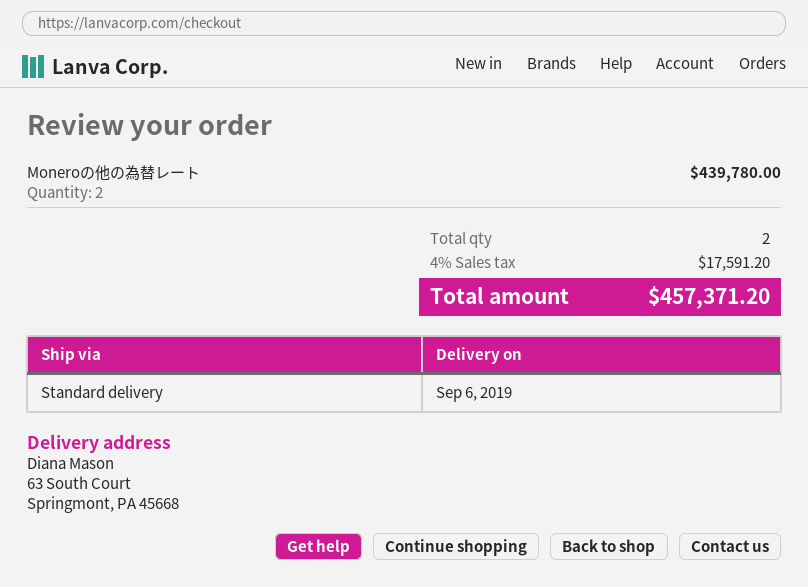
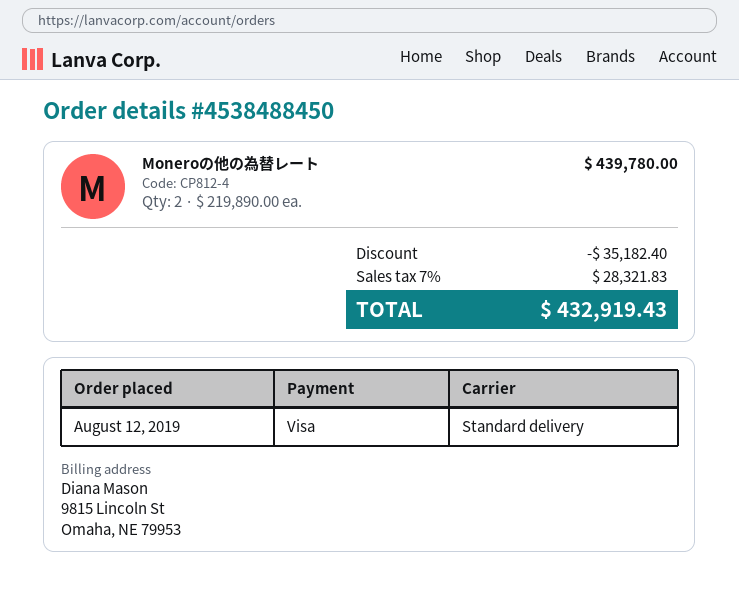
discount: none -> 35182.40
tax: 4% = 17591.20 -> 7% = 28321.83
total: 457371.20 -> 432919.43

